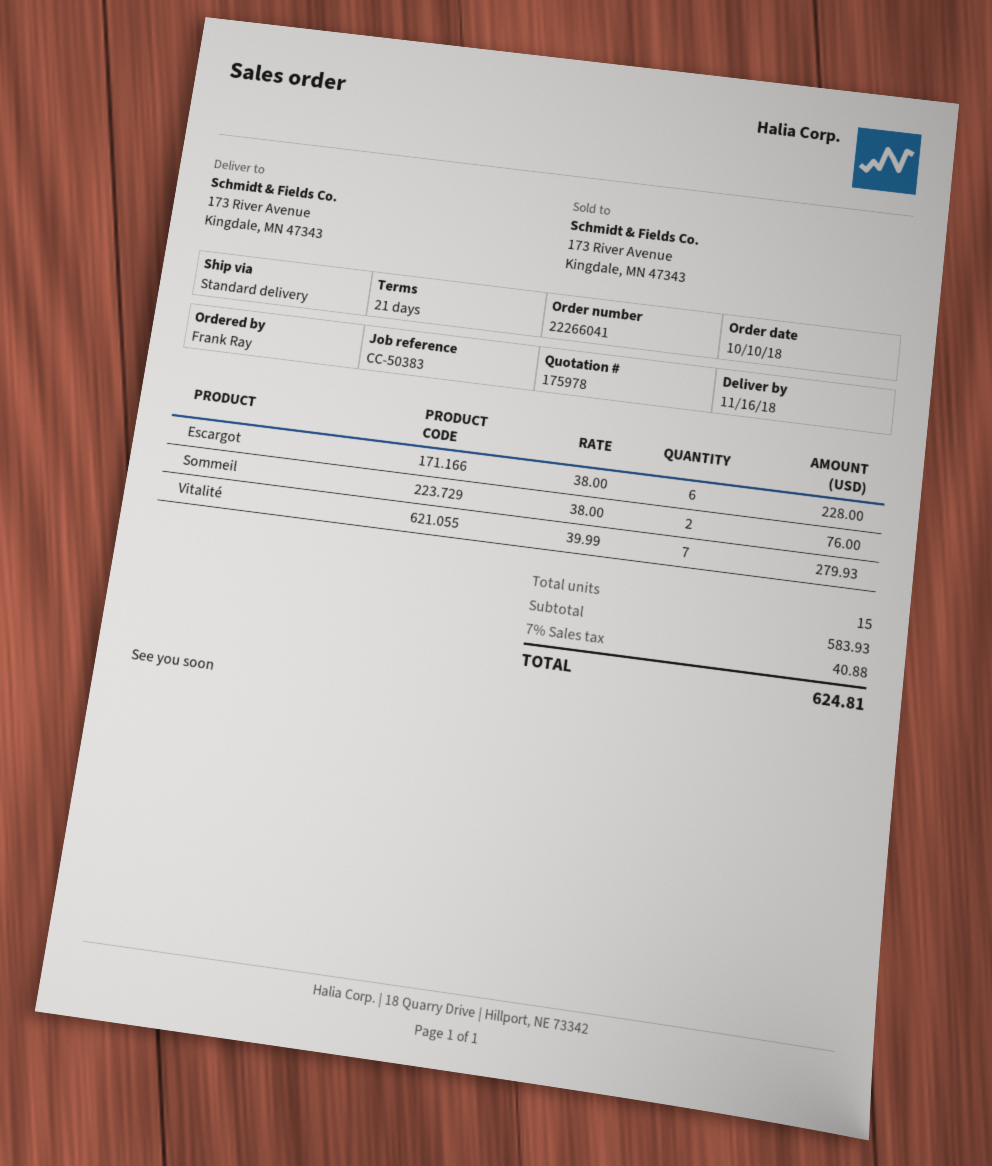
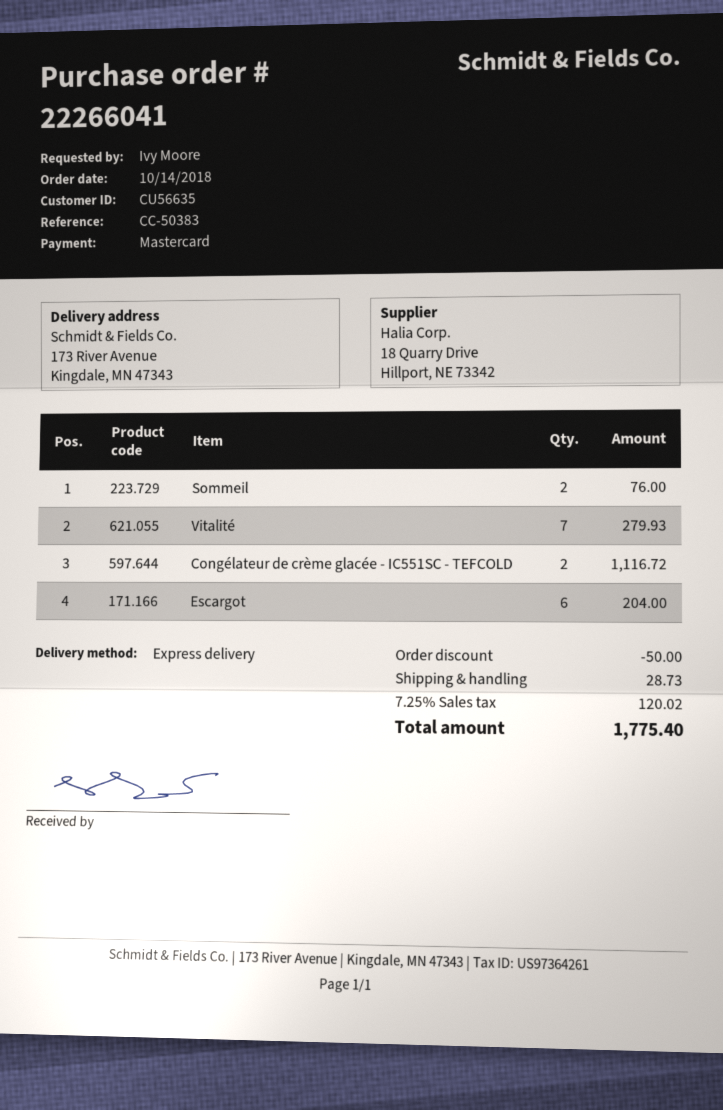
order date: 2018-10-10 -> 2018-10-14
ordered by: Frank Ray -> Ivy Moore
shipping method: standard -> express
Escargot: 6 for 228.00 -> 6 for 204.00
Congélateur de crème glacée - IC551SC - TEFCOLD: none -> 2 for 1116.72
discount: none -> 50.00
shipping: none -> 28.73
tax: 7% = 40.88 -> 7.25% = 120.02
total: 624.81 -> 1775.40

